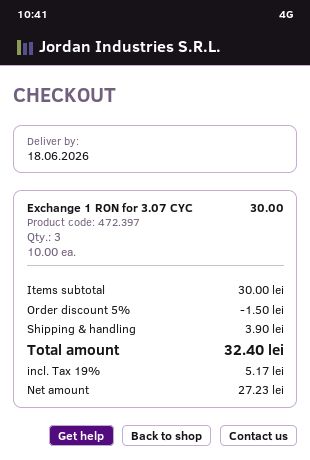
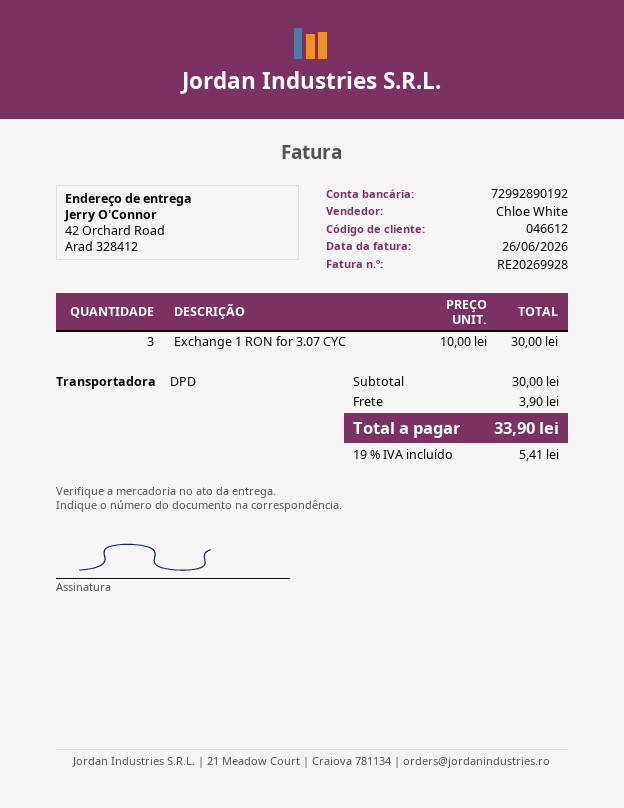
discount: 5% = 1.50 -> none
tax: 19% = 5.17 -> 19% = 5.41
total: 32.40 -> 33.90

